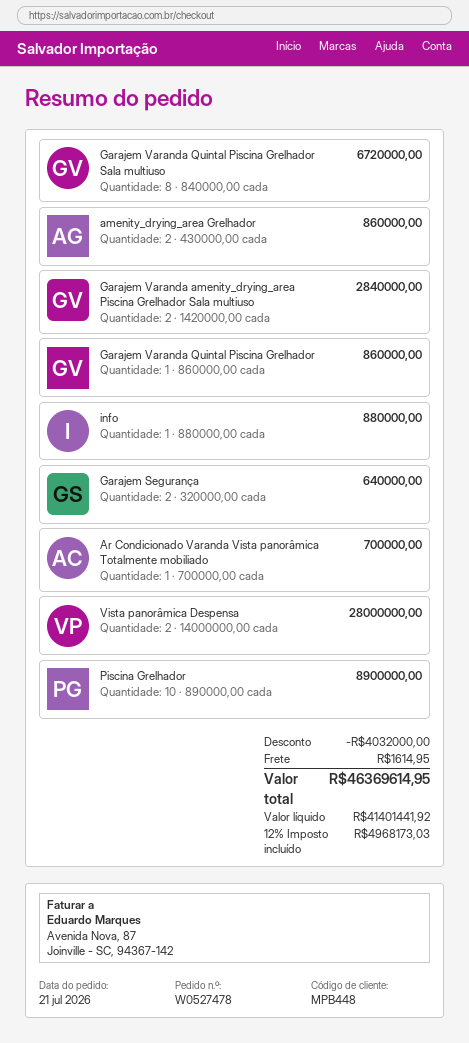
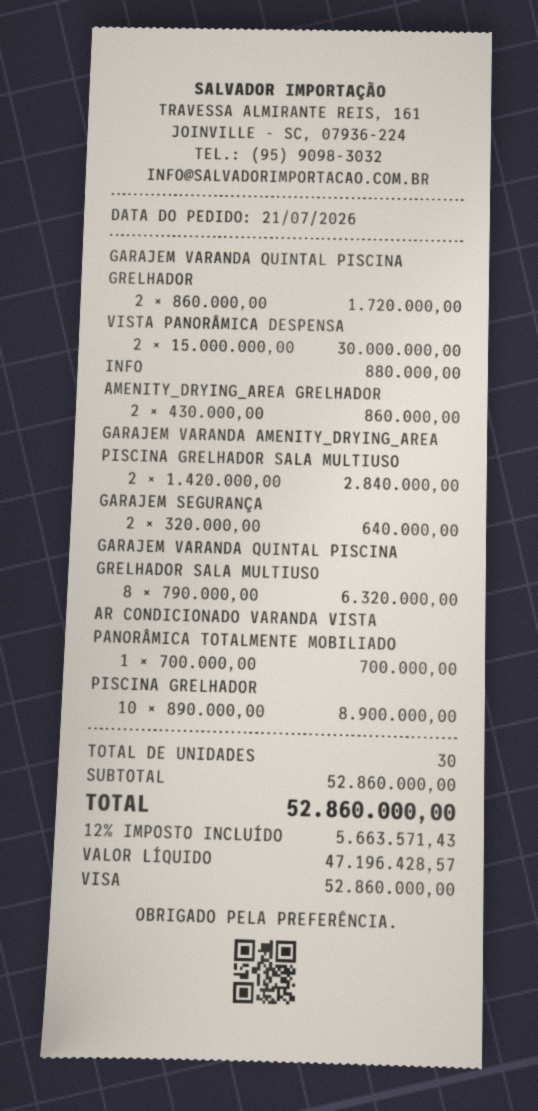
Garajem Varanda Quintal Piscina Grelhador Sala multiuso: 8 x 840000.00 = 6720000.00 -> 8 x 790000.00 = 6320000.00
Garajem Varanda Quintal Piscina Grelhador: 1 x 860000.00 = 860000.00 -> 2 x 860000.00 = 1720000.00
Vista panorâmica Despensa: 2 x 14000000.00 = 28000000.00 -> 2 x 15000000.00 = 30000000.00
discount: 4032000.00 -> none
shipping: 1614.95 -> none
net: 41401441.92 -> 47196428.57
tax: 12% = 4968173.03 -> 12% = 5663571.43
total: 46369614.95 -> 52860000.00

